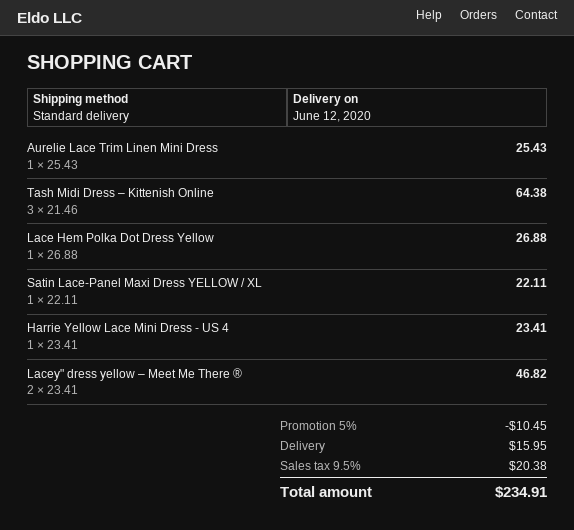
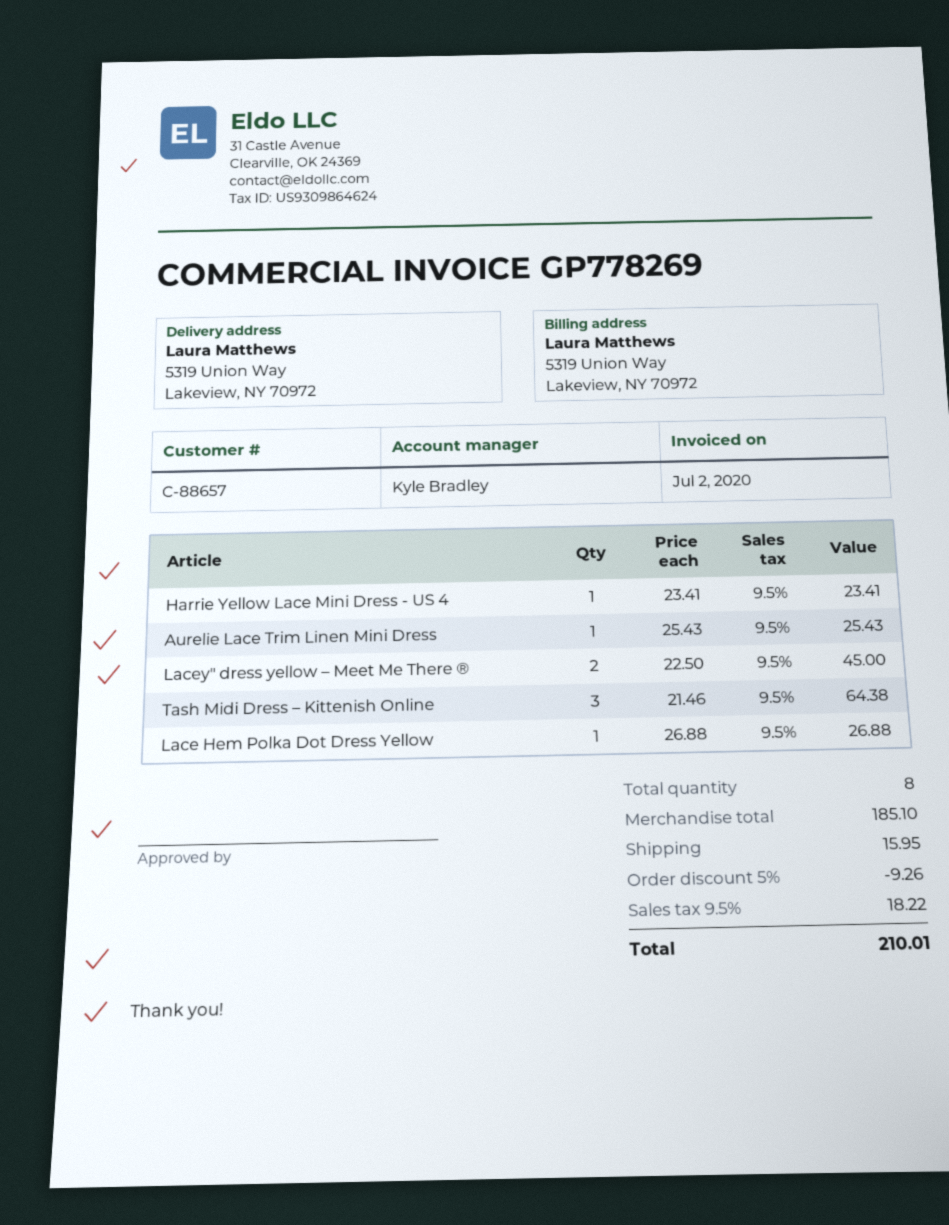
Satin Lace-Panel Maxi Dress YELLOW / XL: 1 x 22.11 = 22.11 -> none
Lacey" dress yellow – Meet Me There ®: 2 x 23.41 = 46.82 -> 2 x 22.50 = 45.00
discount: 5% = 10.45 -> 5% = 9.26
tax: 9.5% = 20.38 -> 9.5% = 18.22
total: 234.91 -> 210.01

